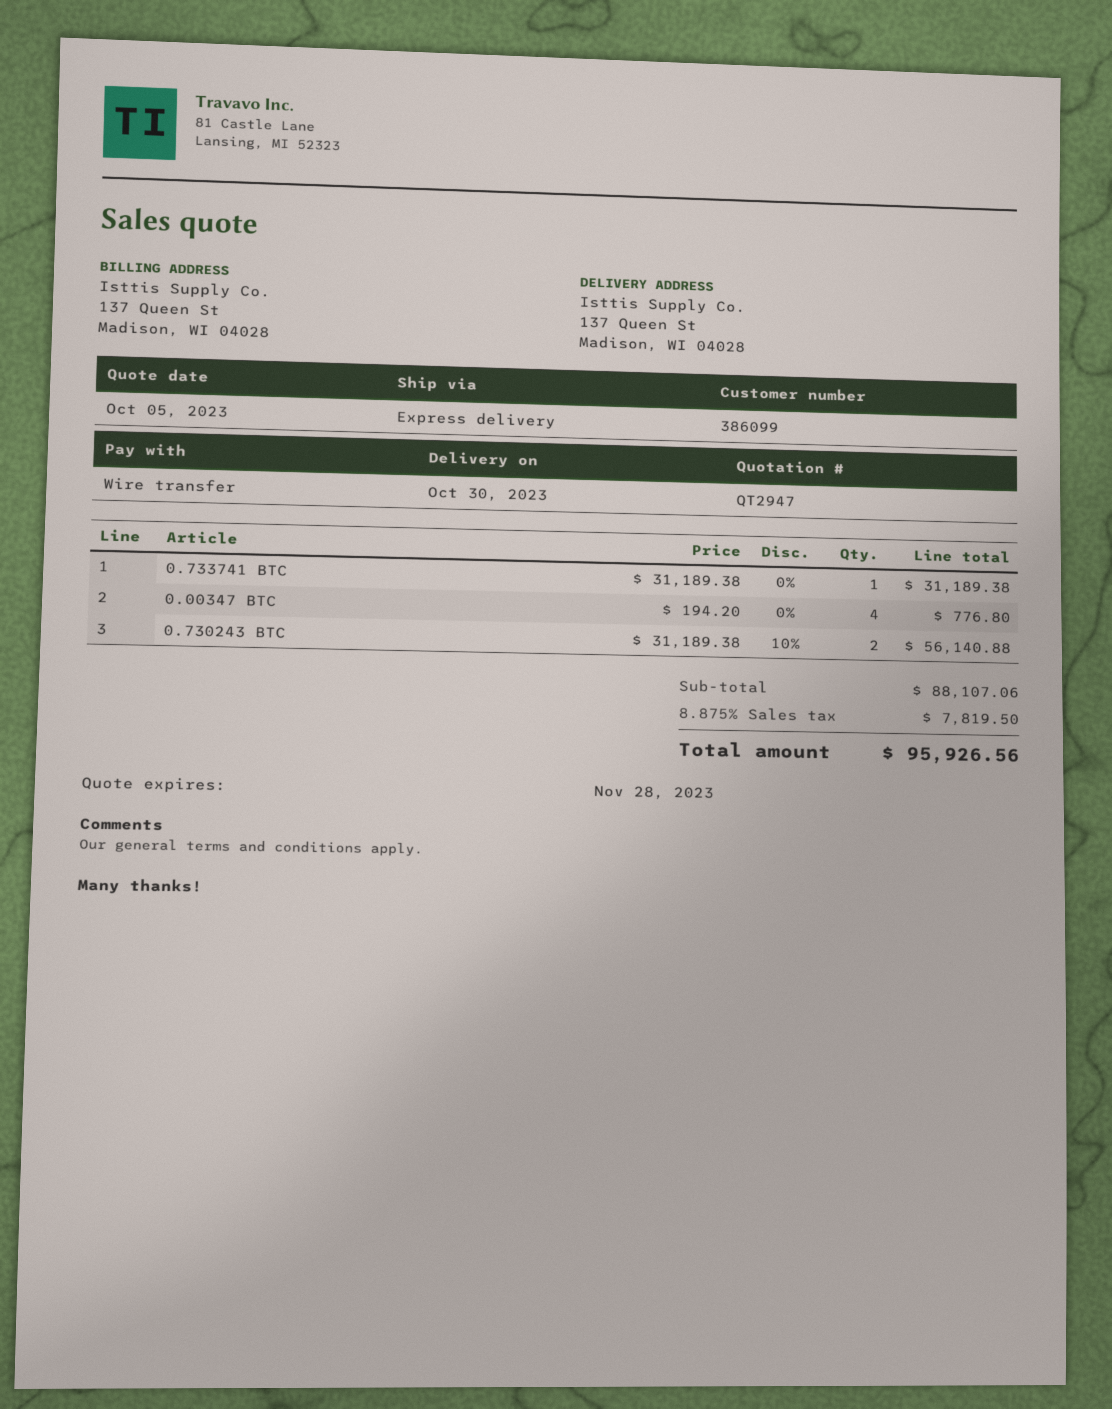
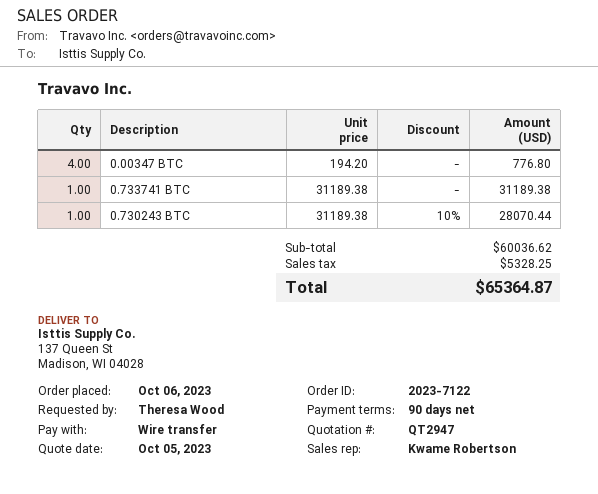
0.730243 BTC: 2 x 31189.38 - 10% = 56140.88 -> 1 x 31189.38 - 10% = 28070.44
subtotal: 88107.06 -> 60036.62
tax: 7819.50 -> 5328.25
total: 95926.56 -> 65364.87

